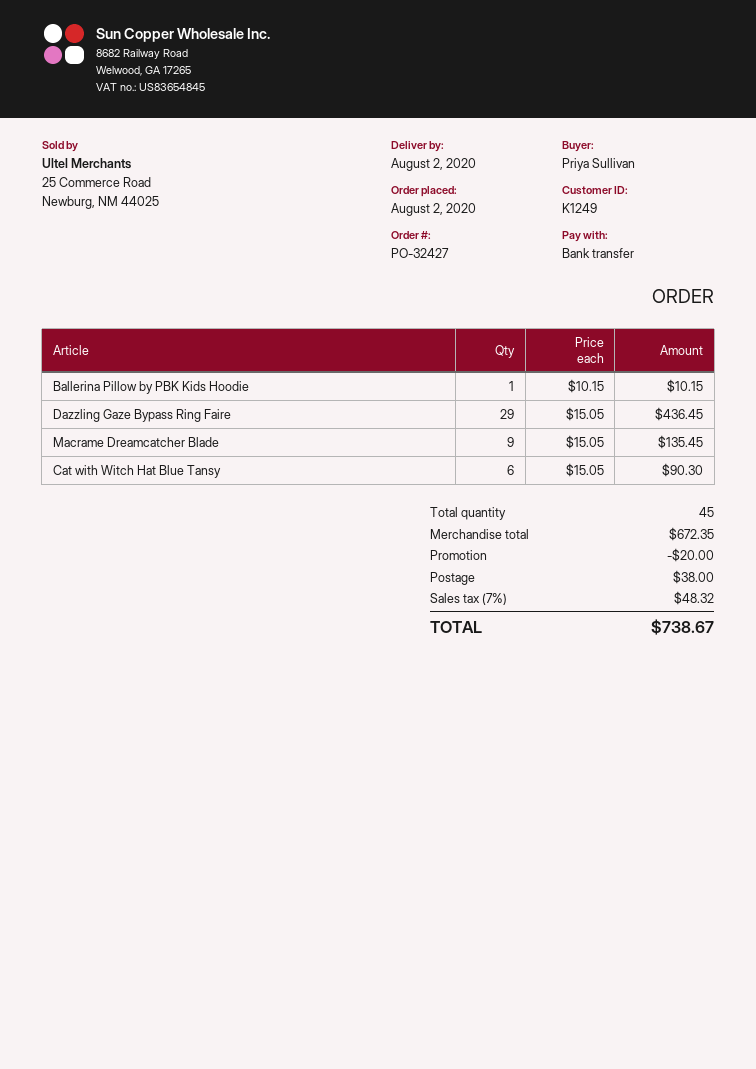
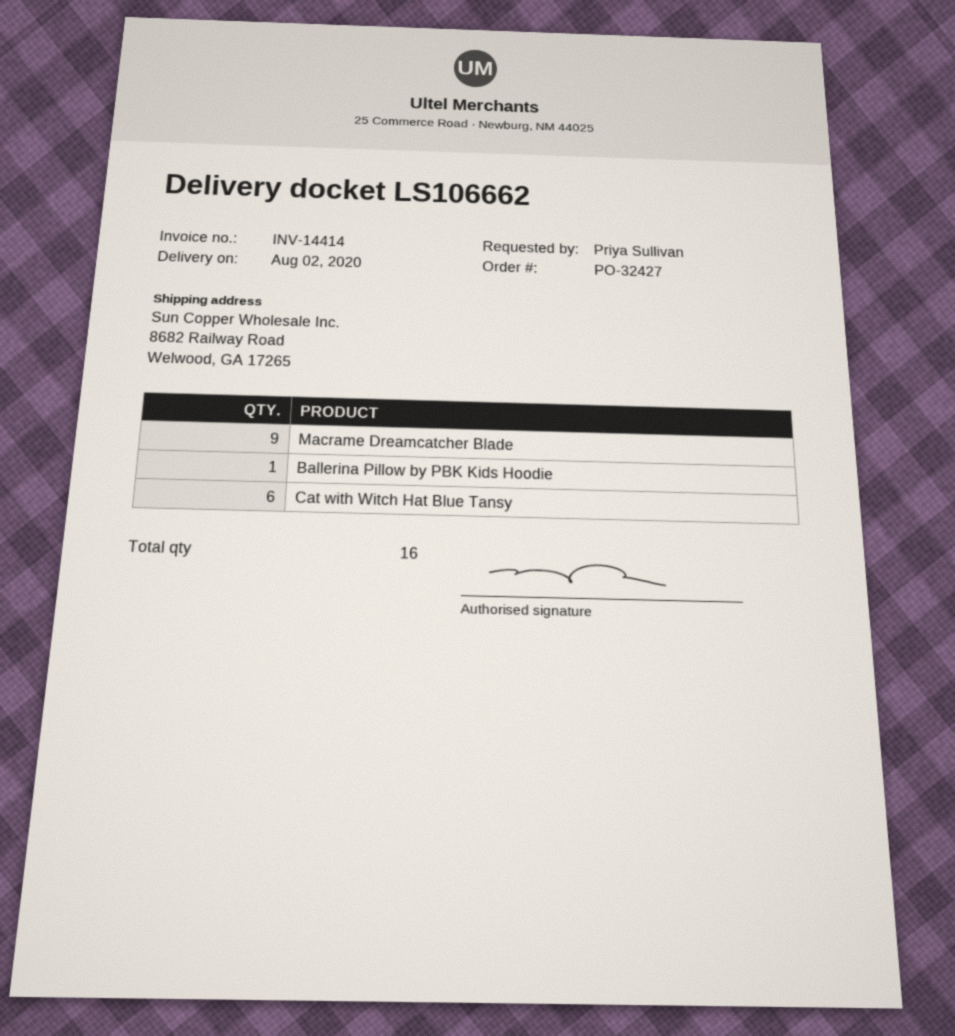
Dazzling Gaze Bypass Ring Faire: 29 -> none
total quantity: 45 -> 16

